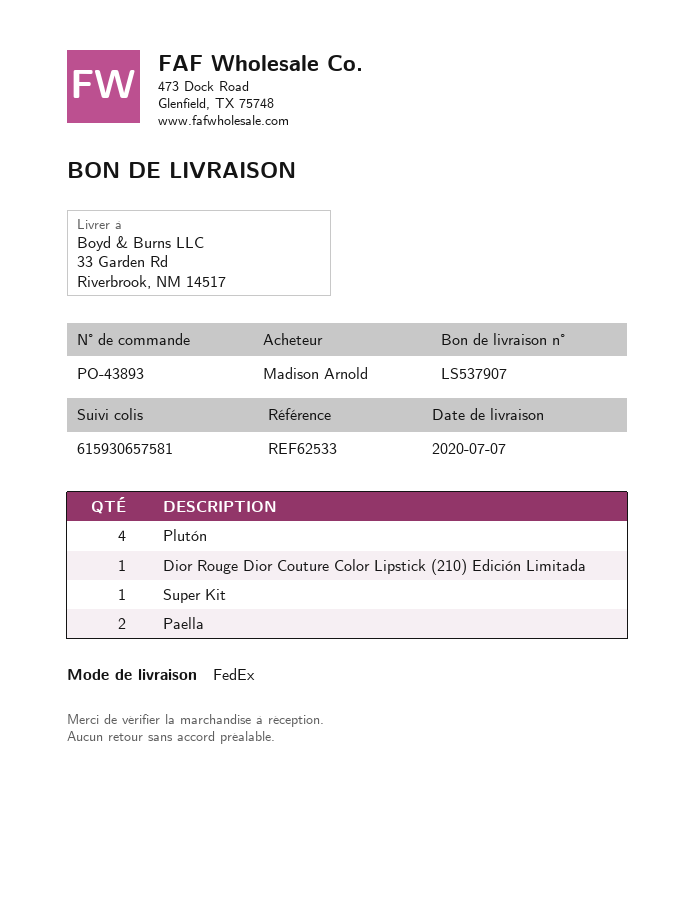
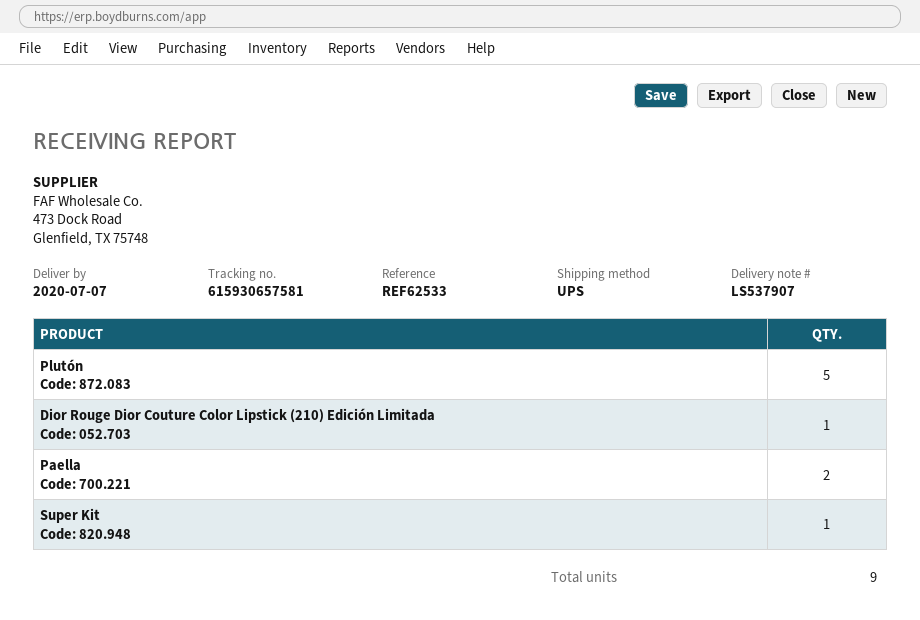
shipping method: FedEx -> UPS
Plutón: 4 -> 5

